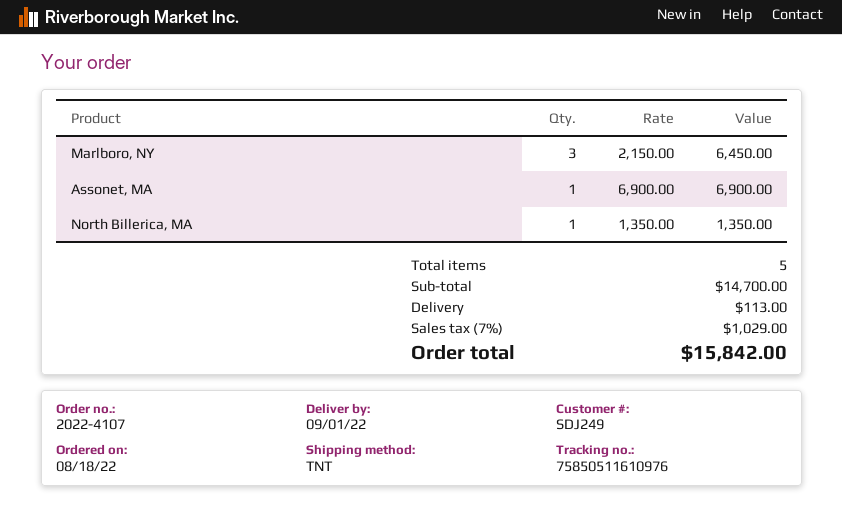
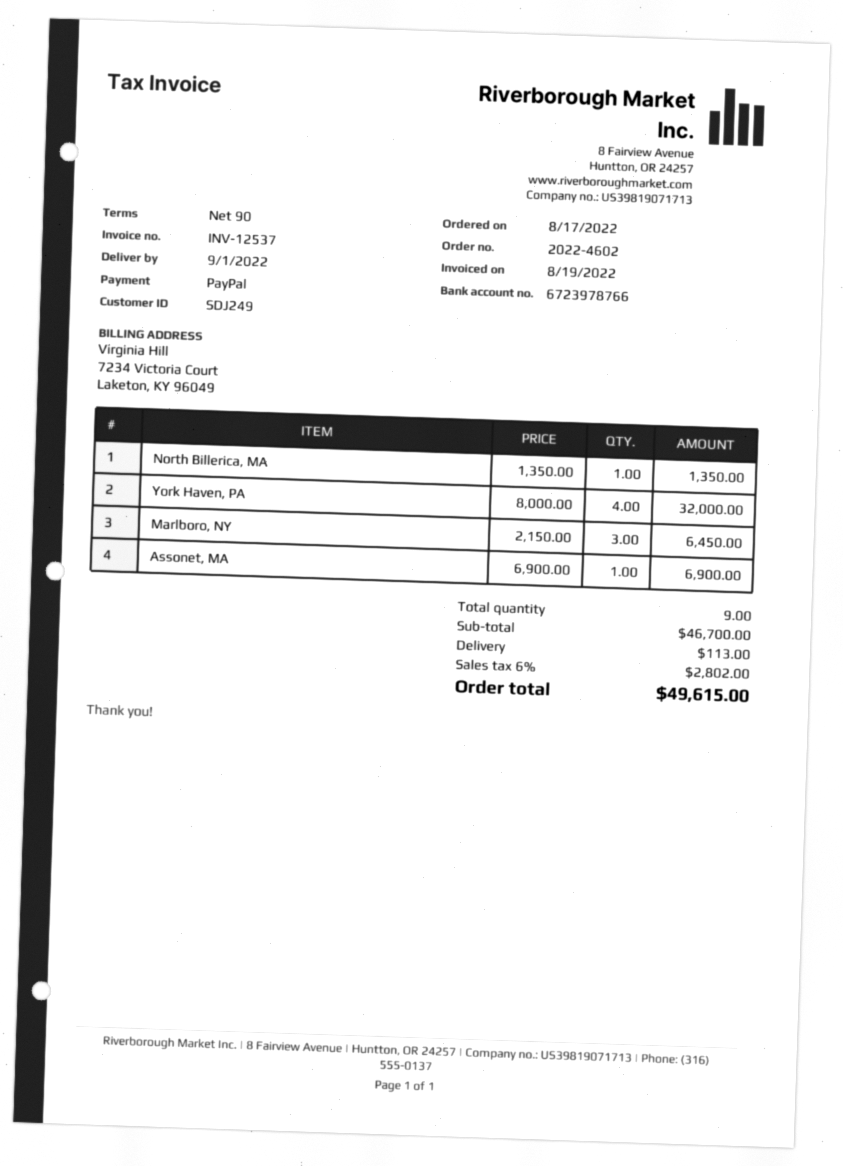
order number: 2022-4107 -> 2022-4602
order date: 2022-08-18 -> 2022-08-17
York Haven, PA: none -> 4 x 8000.00 = 32000.00
total quantity: 5 -> 9
subtotal: 14700.00 -> 46700.00
tax: 7% = 1029.00 -> 6% = 2802.00
total: 15842.00 -> 49615.00

